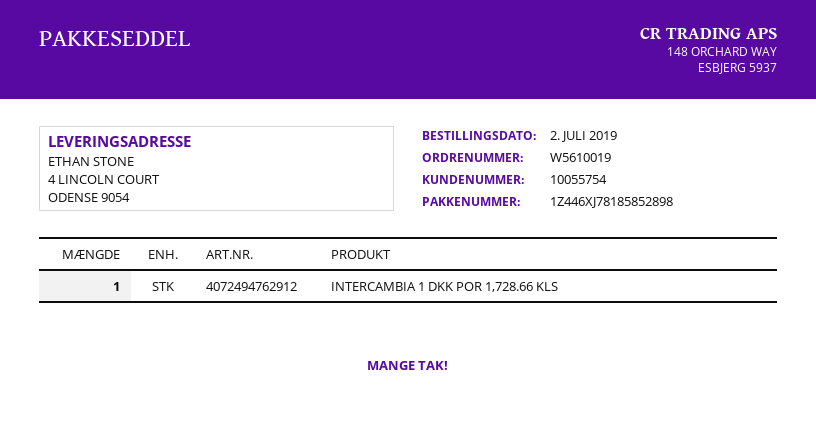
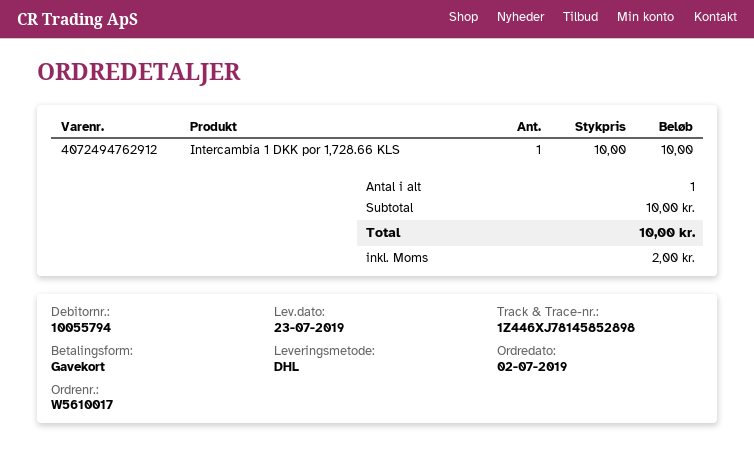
order number: W5610019 -> W5610017
customer number: 10055754 -> 10055794
tracking number: 1Z446XJ78185852898 -> 1Z446XJ78145852898

